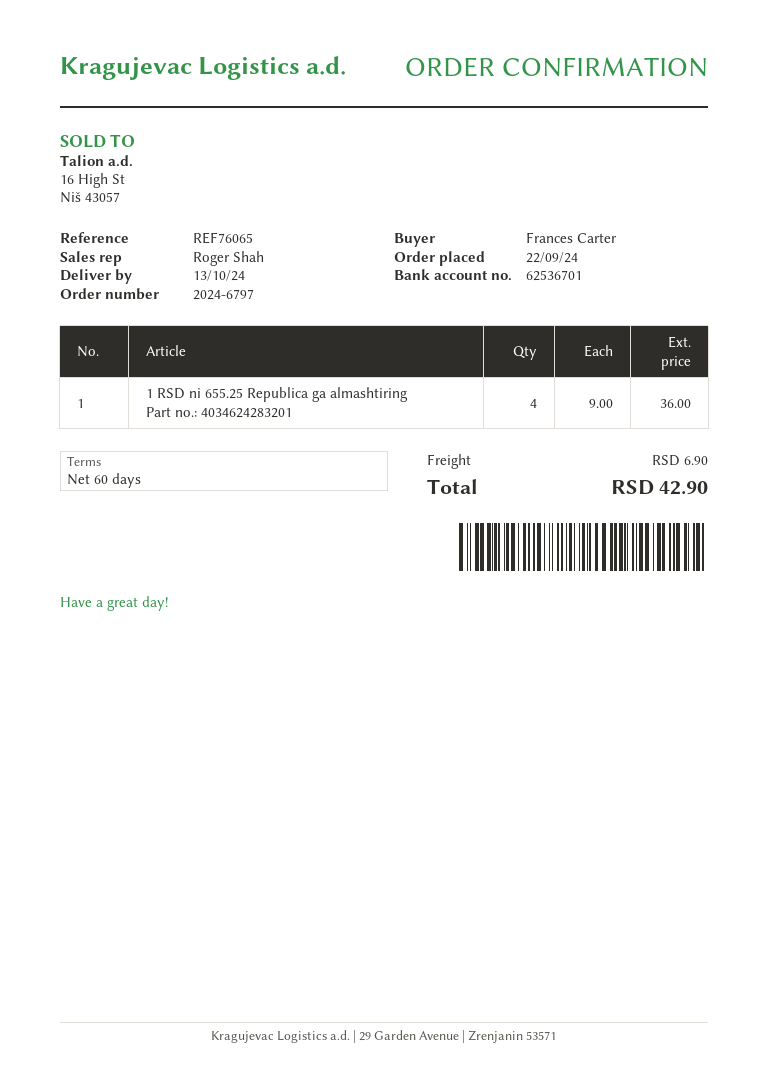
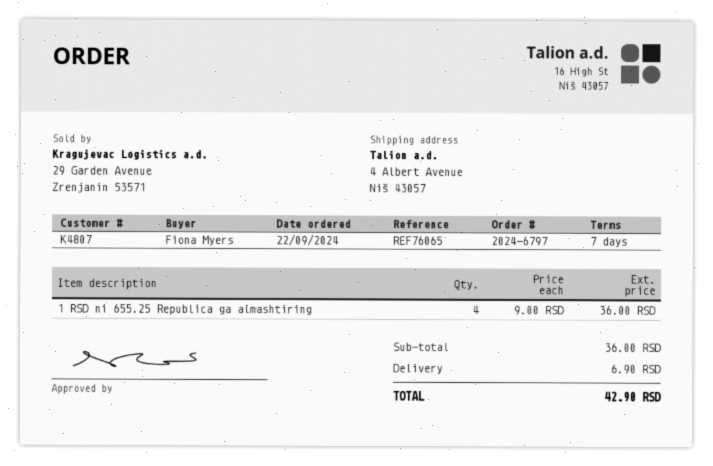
payment terms: 60 days -> 7 days
ordered by: Frances Carter -> Fiona Myers

